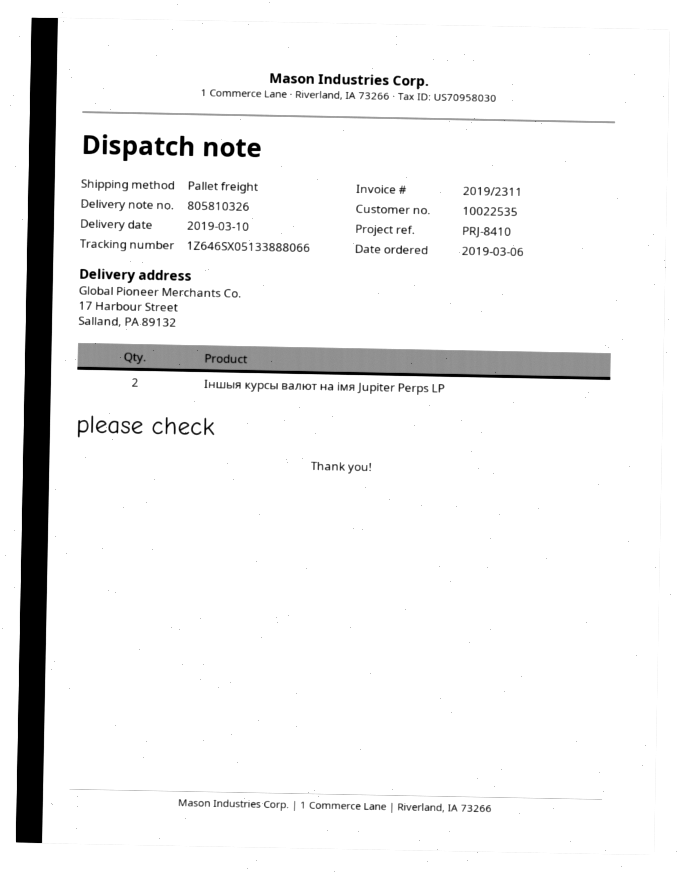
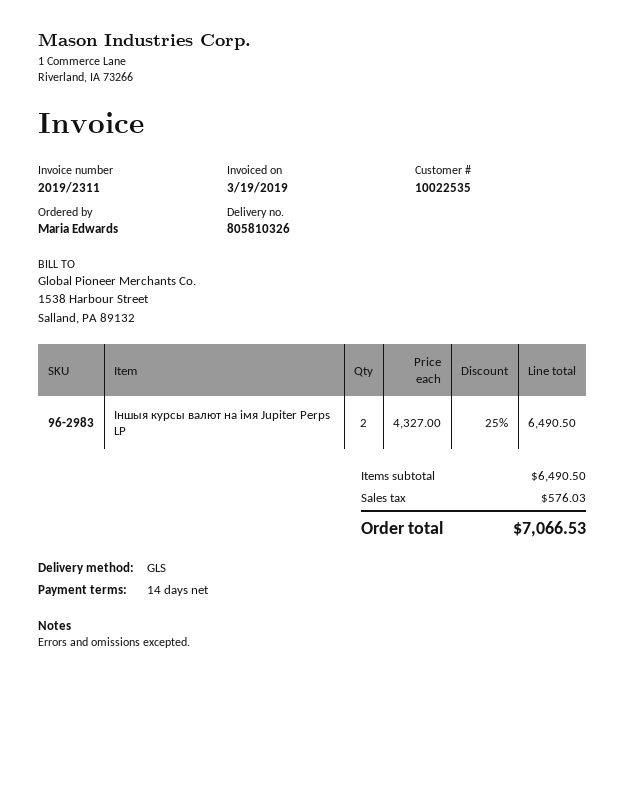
shipping method: pallet freight -> GLS

